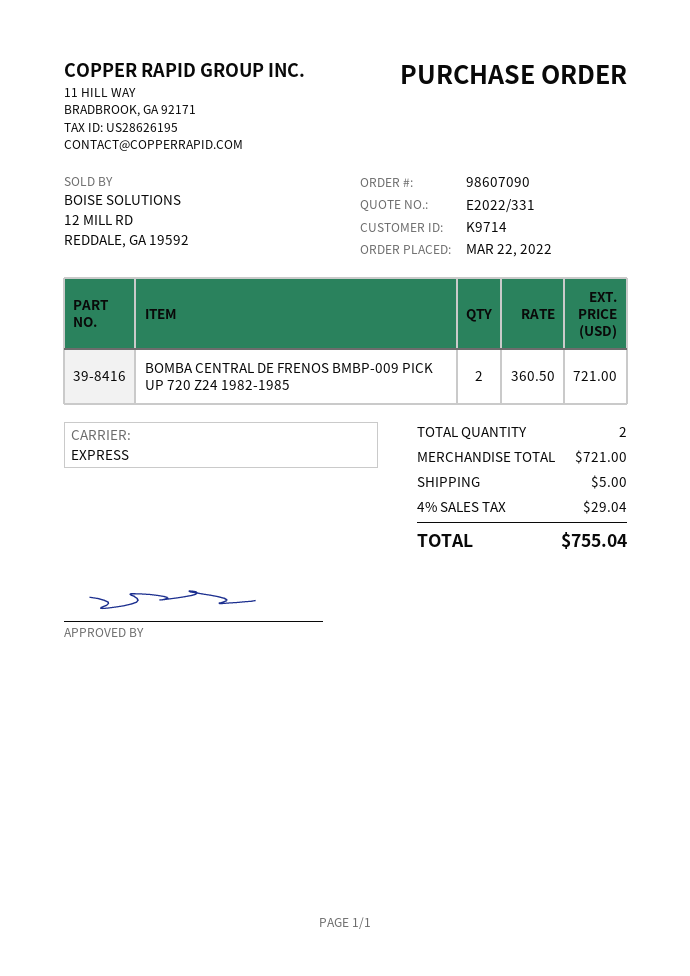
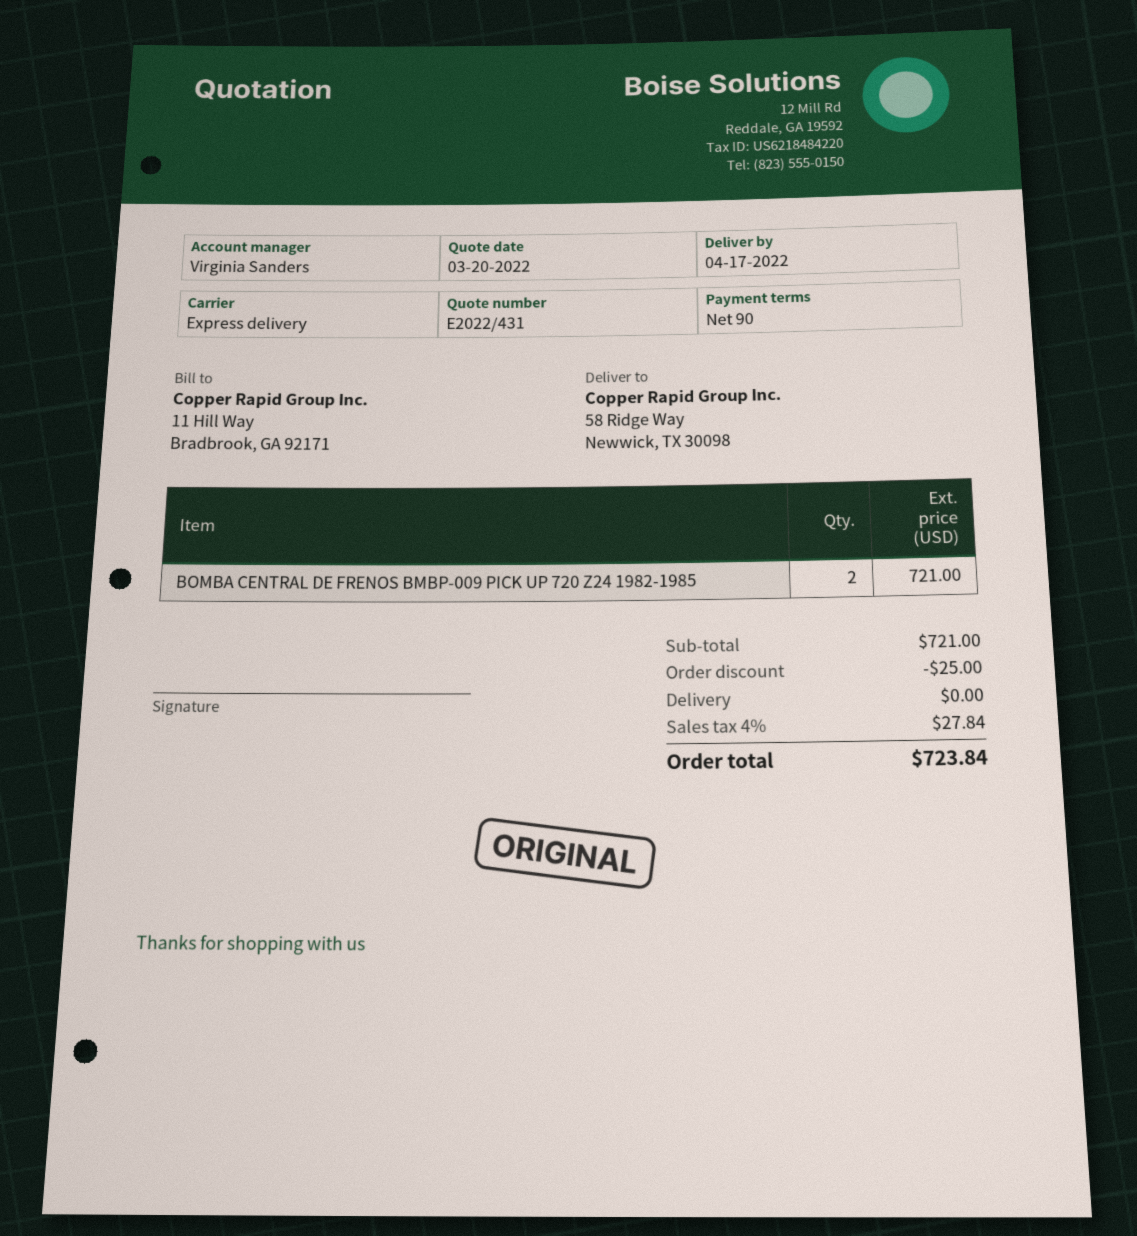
quote number: E2022/331 -> E2022/431
discount: none -> 25.00
shipping: 5.00 -> 0.00
tax: 4% = 29.04 -> 4% = 27.84
total: 755.04 -> 723.84

